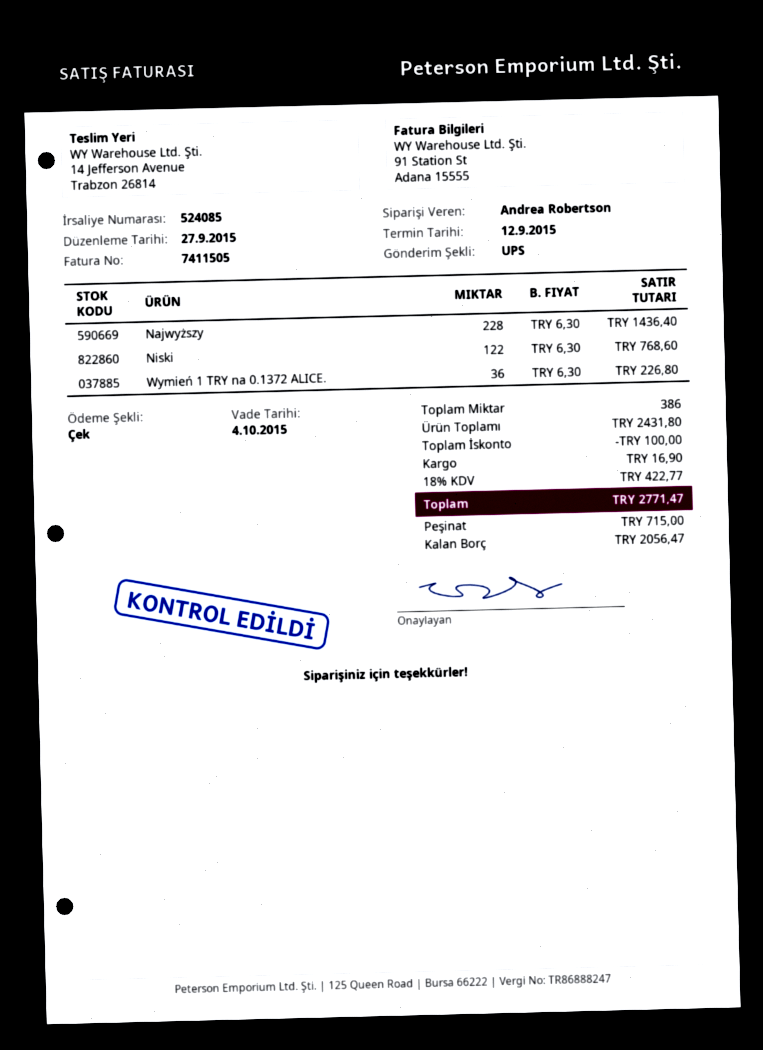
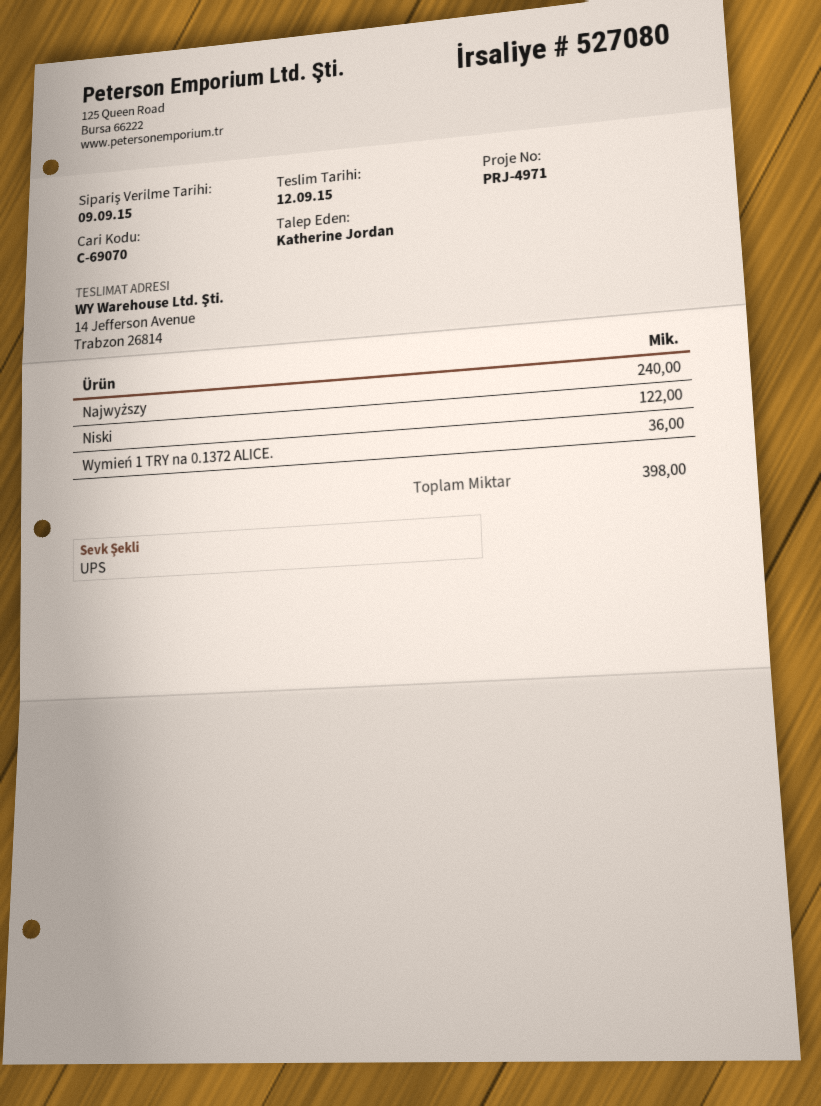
delivery note number: 524085 -> 527080
ordered by: Andrea Robertson -> Katherine Jordan
Najwyższy: 228 -> 240
total quantity: 386 -> 398

